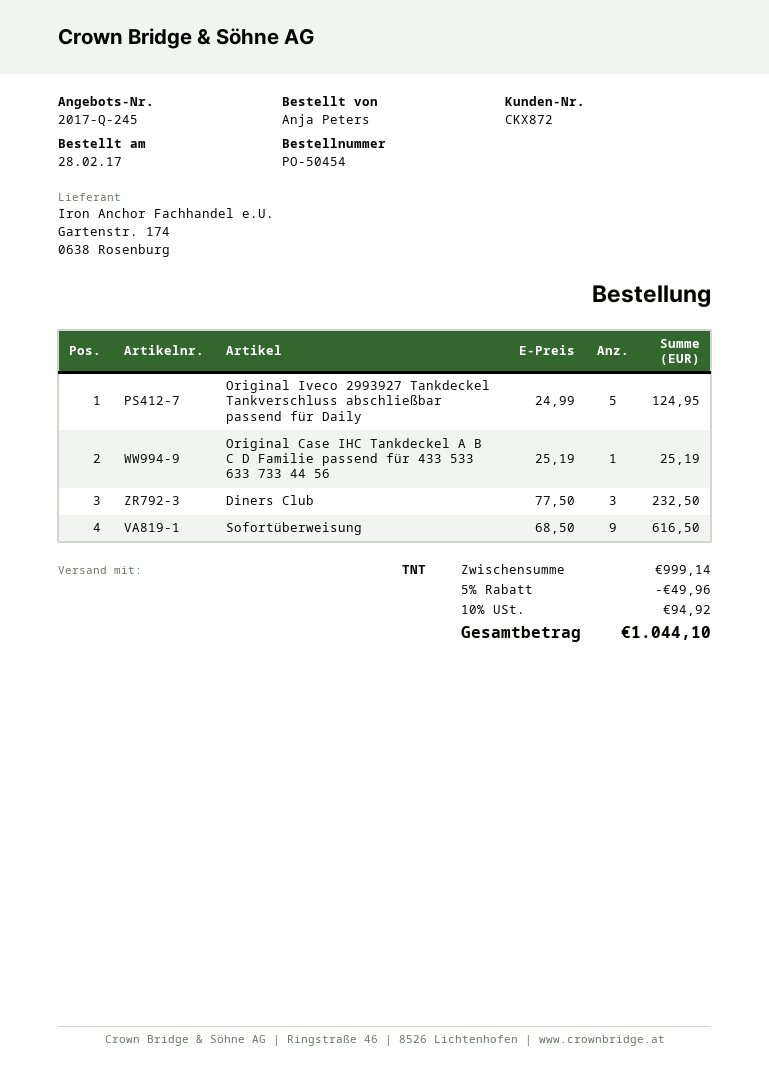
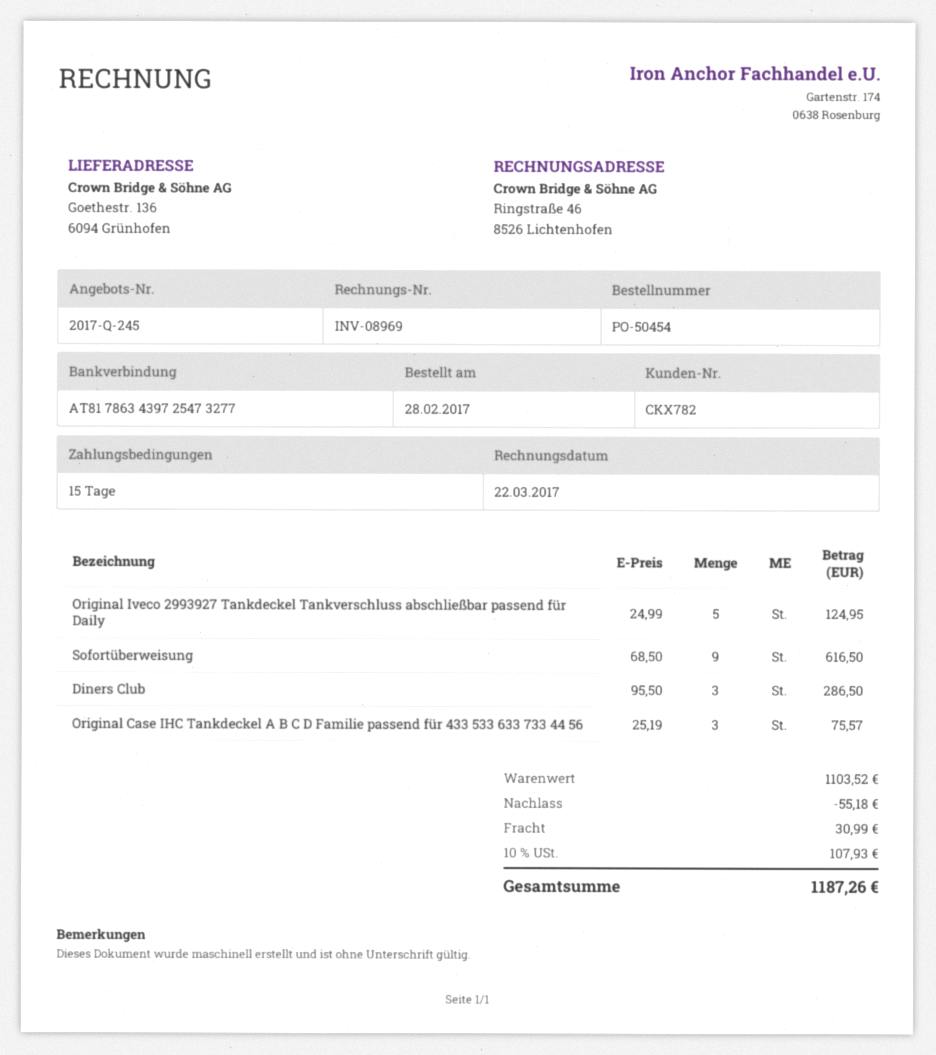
customer number: CKX872 -> CKX782
Original Case IHC Tankdeckel A B C D Familie passend für 433 533 633 733 44 56: 1 x 25.19 = 25.19 -> 3 x 25.19 = 75.57
Diners Club: 3 x 77.50 = 232.50 -> 3 x 95.50 = 286.50
subtotal: 999.14 -> 1103.52
discount: 49.96 -> 55.18
shipping: none -> 30.99
tax: 10% = 94.92 -> 10% = 107.93
total: 1044.10 -> 1187.26

